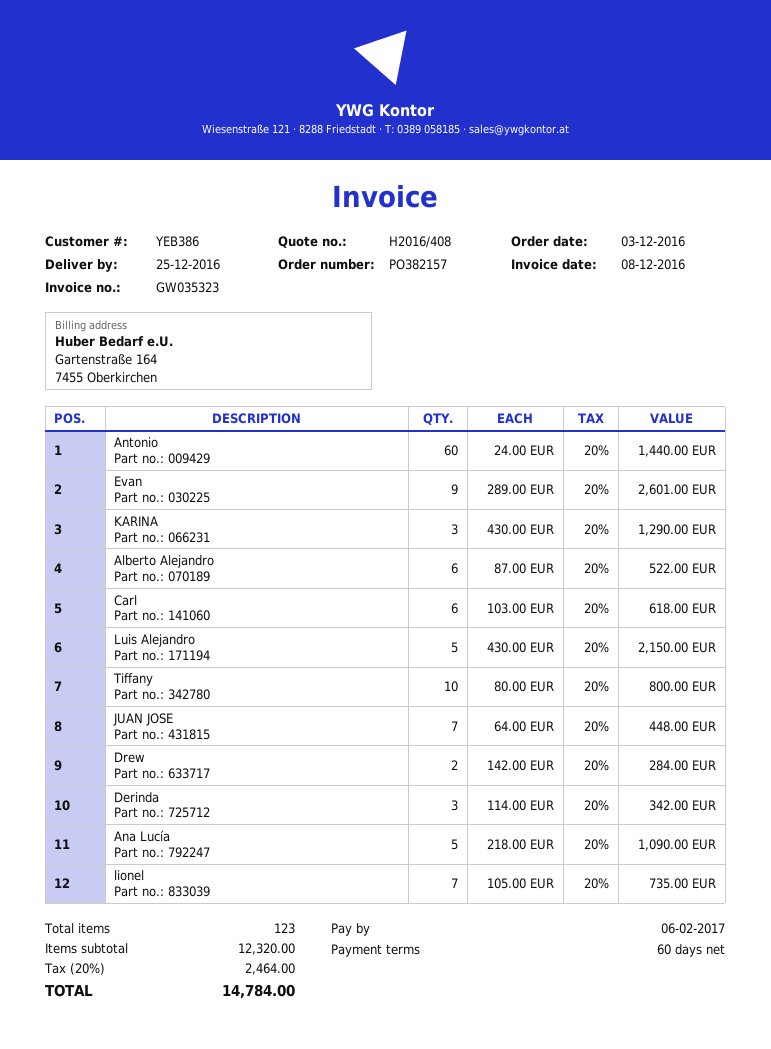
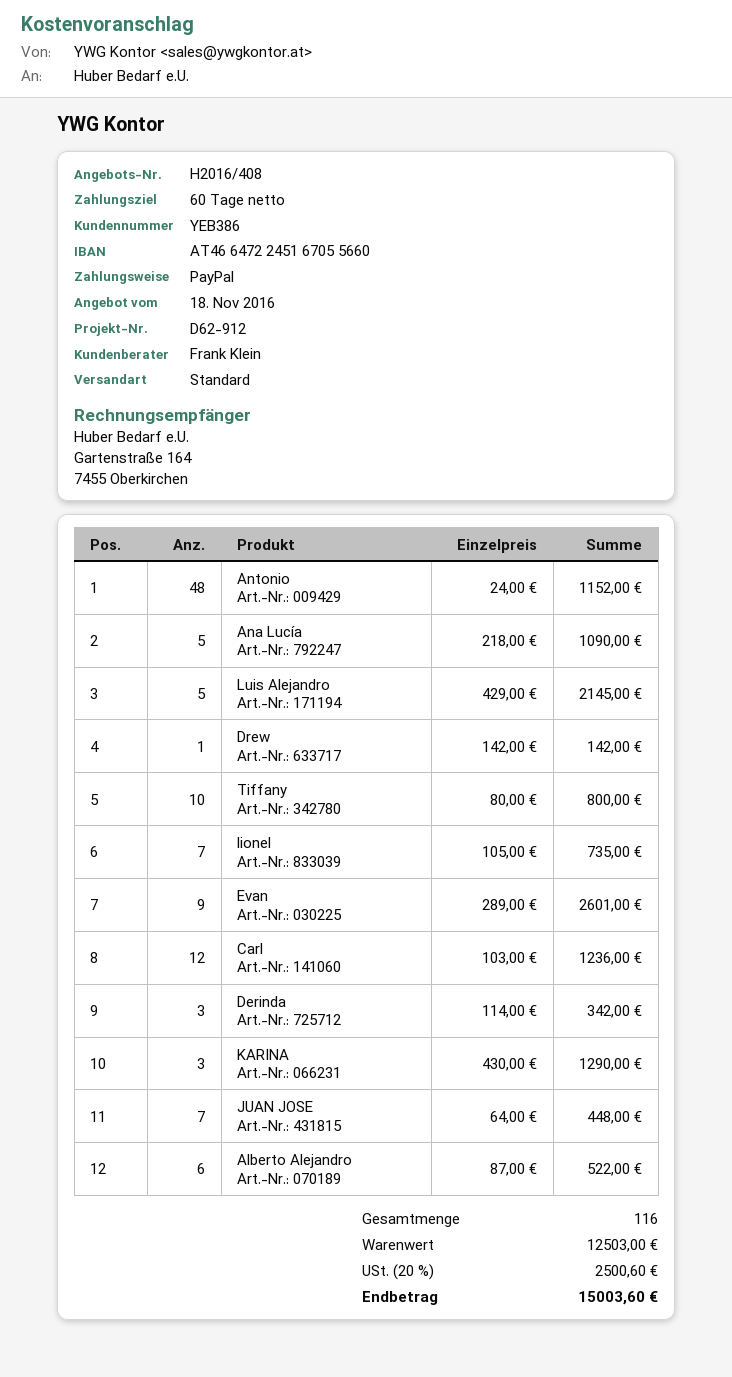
Antonio: 60 x 24.00 = 1440.00 -> 48 x 24.00 = 1152.00
Carl: 6 x 103.00 = 618.00 -> 12 x 103.00 = 1236.00
Luis Alejandro: 5 x 430.00 = 2150.00 -> 5 x 429.00 = 2145.00
Drew: 2 x 142.00 = 284.00 -> 1 x 142.00 = 142.00
total quantity: 123 -> 116
subtotal: 12320.00 -> 12503.00
tax: 20% = 2464.00 -> 20% = 2500.60
total: 14784.00 -> 15003.60

